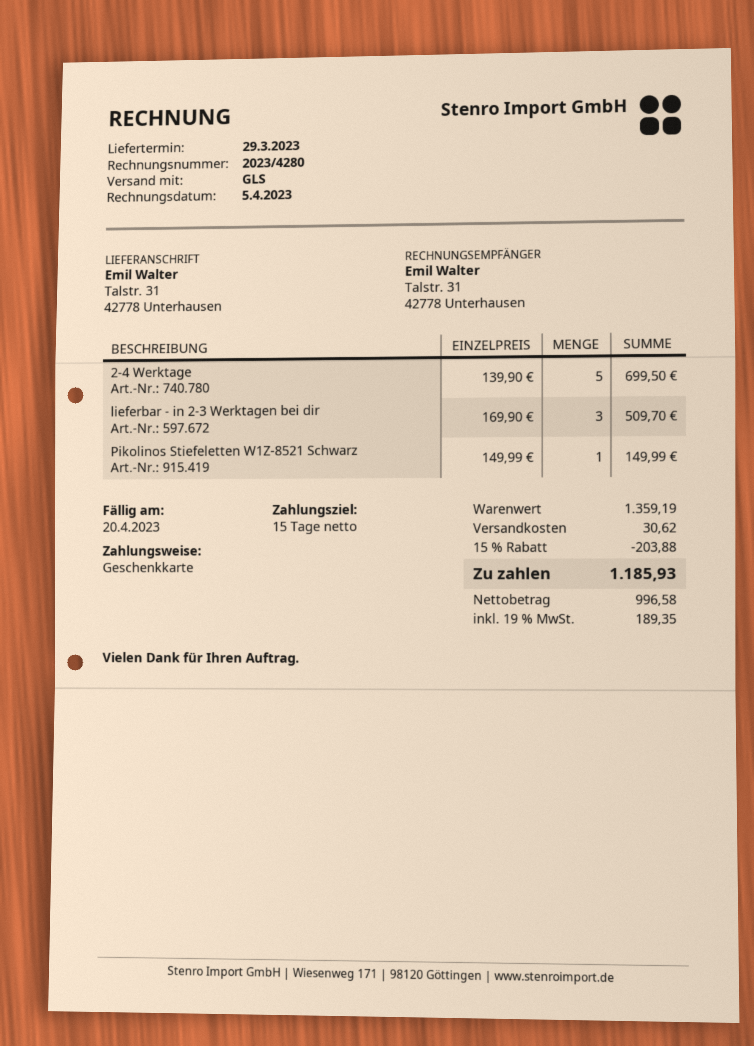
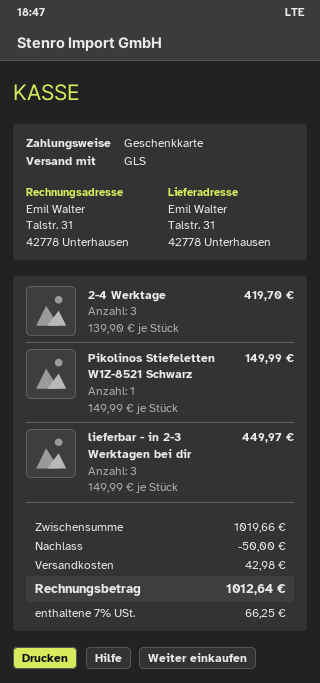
2-4 Werktage: 5 x 139.90 = 699.50 -> 3 x 139.90 = 419.70
lieferbar - in 2-3 Werktagen bei dir: 3 x 169.90 = 509.70 -> 3 x 149.99 = 449.97
subtotal: 1359.19 -> 1019.66
discount: 203.88 -> 50.00
shipping: 30.62 -> 42.98
tax: 19% = 189.35 -> 7% = 66.25
total: 1185.93 -> 1012.64

